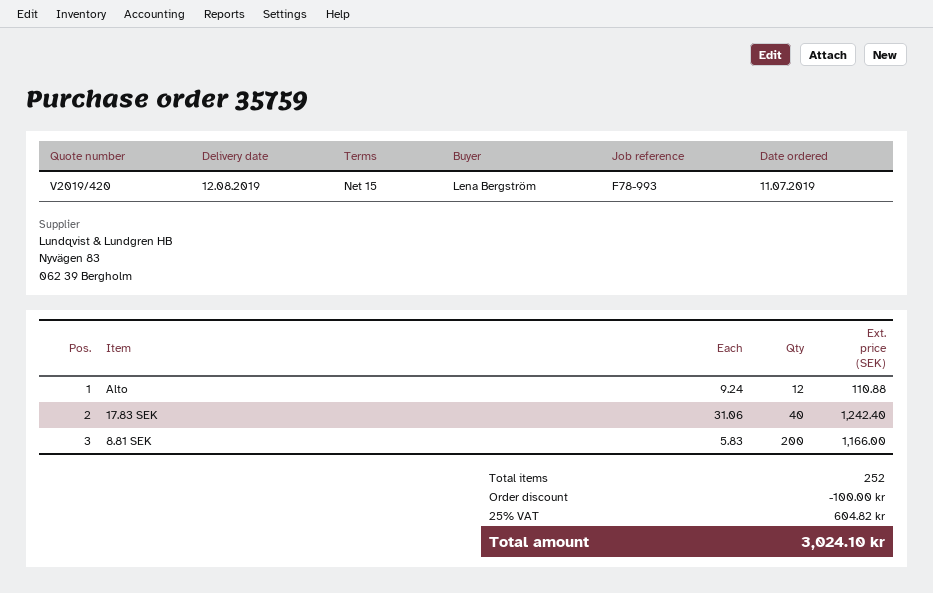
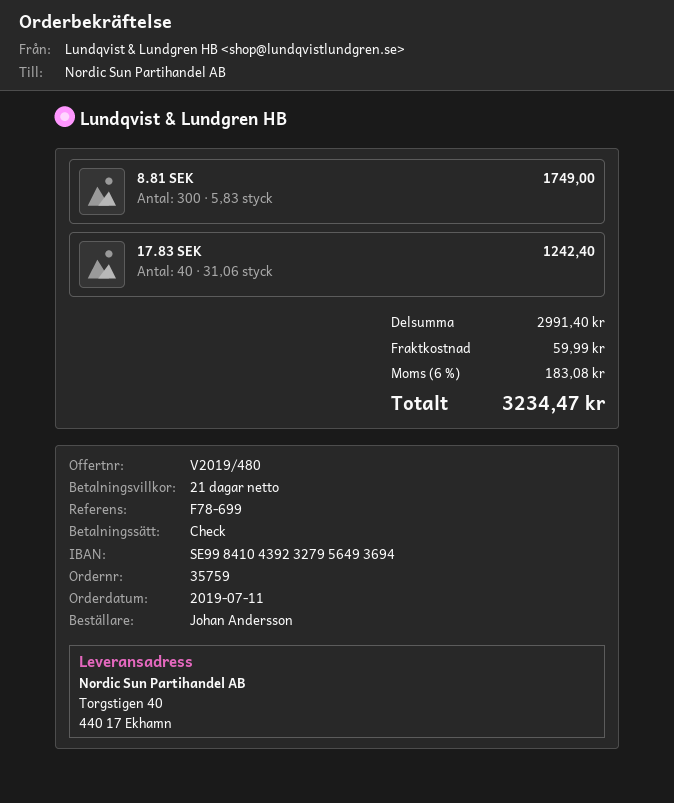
quote number: V2019/420 -> V2019/480
payment terms: 15 days -> 21 days
reference: F78-993 -> F78-699
ordered by: Lena Bergström -> Johan Andersson
Alto: 12 x 9.24 = 110.88 -> none
8.81 SEK: 200 x 5.83 = 1166.00 -> 300 x 5.83 = 1749.00
discount: 100.00 -> none
shipping: none -> 59.99
tax: 25% = 604.82 -> 6% = 183.08
total: 3024.10 -> 3234.47

